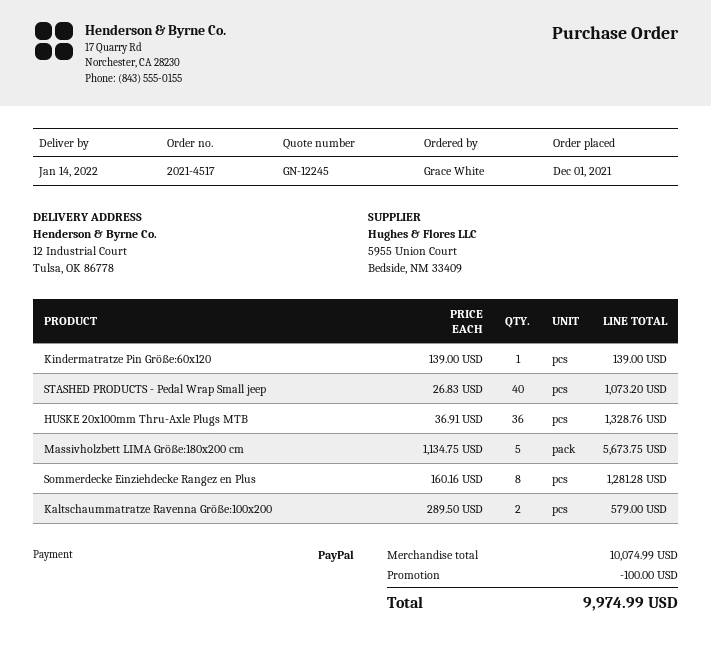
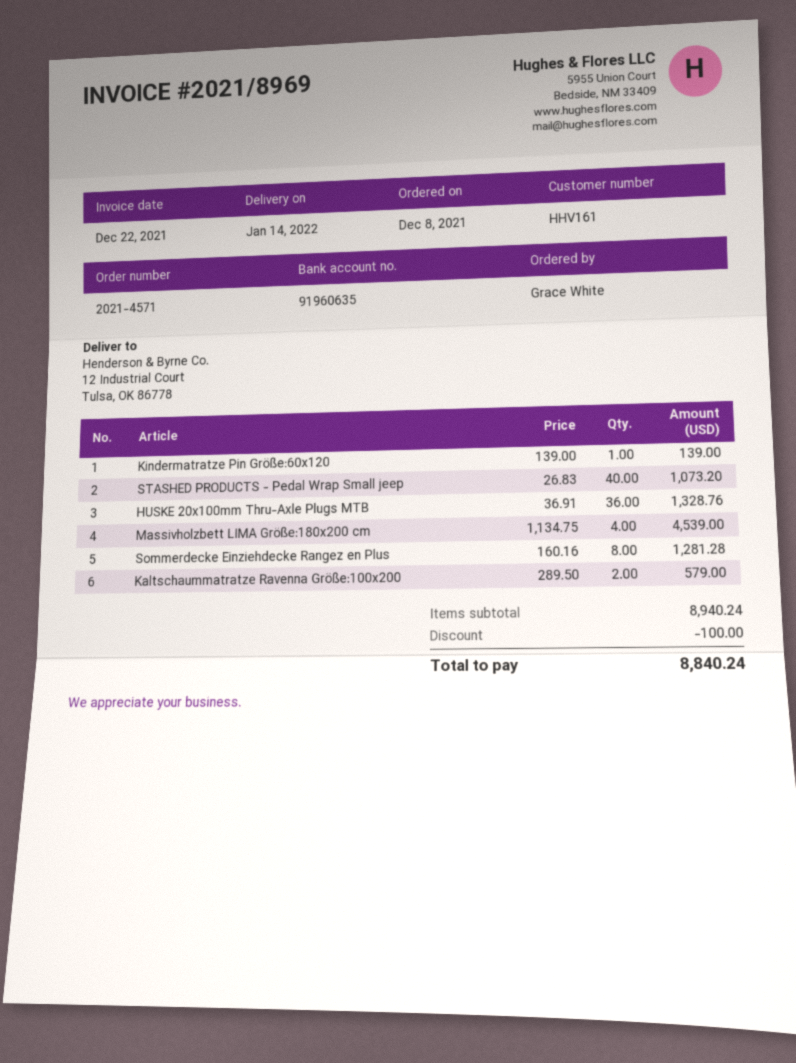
order number: 2021-4517 -> 2021-4571
order date: 2021-12-01 -> 2021-12-08
Massivholzbett LIMA Größe:180x200 cm: 5 x 1134.75 = 5673.75 -> 4 x 1134.75 = 4539.00
subtotal: 10074.99 -> 8940.24
total: 9974.99 -> 8840.24

